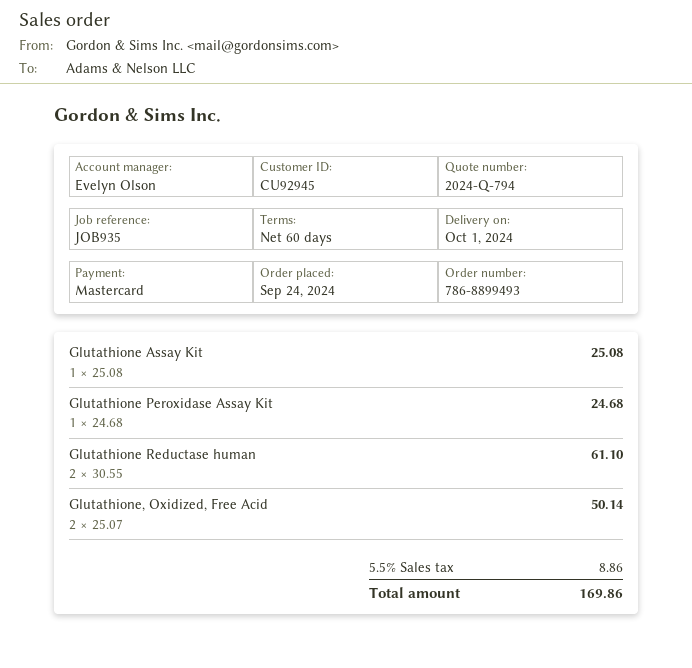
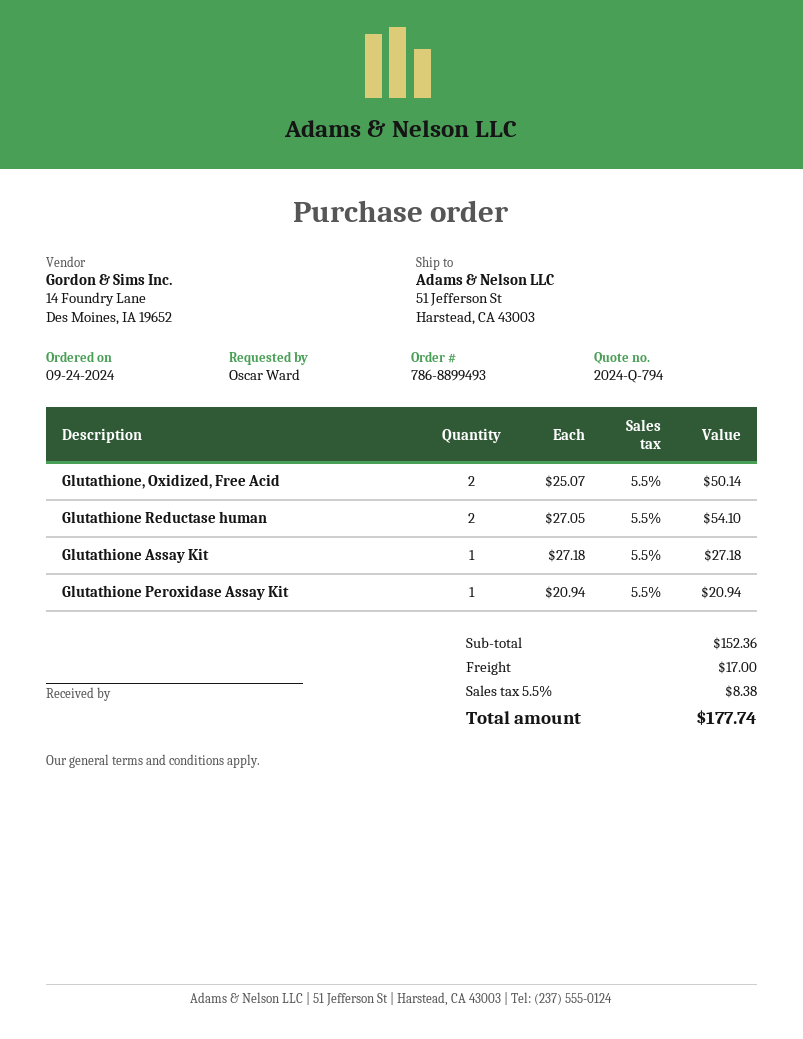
Glutathione Assay Kit: 1 x 25.08 = 25.08 -> 1 x 27.18 = 27.18
Glutathione Peroxidase Assay Kit: 1 x 24.68 = 24.68 -> 1 x 20.94 = 20.94
Glutathione Reductase human: 2 x 30.55 = 61.10 -> 2 x 27.05 = 54.10
shipping: none -> 17.00
tax: 5.5% = 8.86 -> 5.5% = 8.38
total: 169.86 -> 177.74

